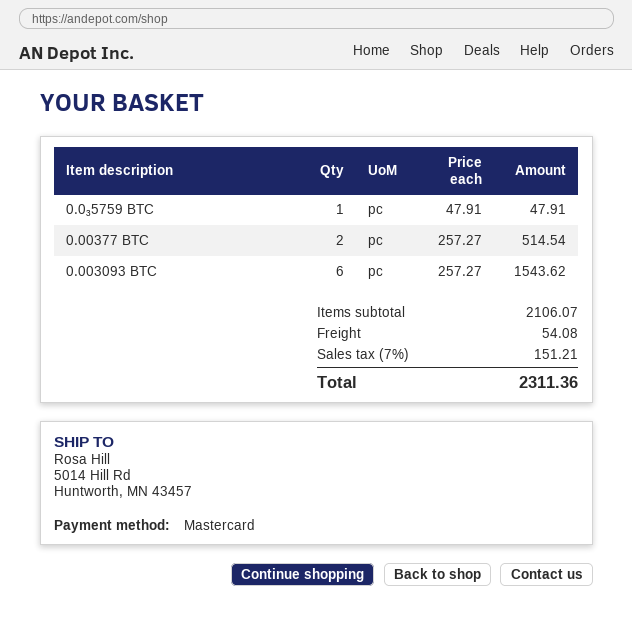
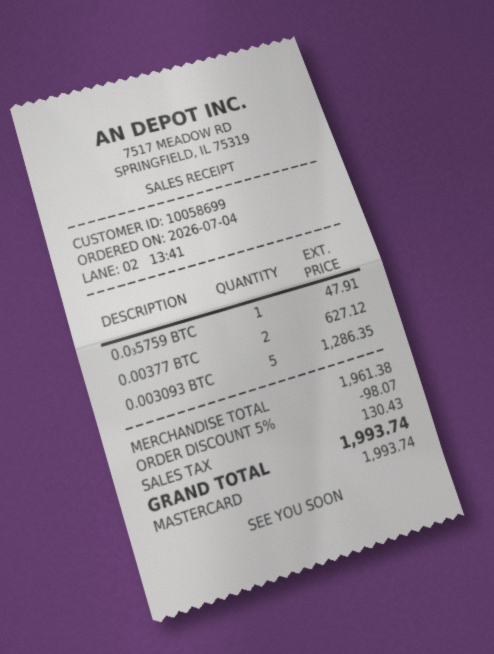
0.00377 BTC: 2 for 514.54 -> 2 for 627.12
0.003093 BTC: 6 for 1543.62 -> 5 for 1286.35
subtotal: 2106.07 -> 1961.38
discount: none -> 5% = 98.07
shipping: 54.08 -> none
tax: 151.21 -> 130.43
total: 2311.36 -> 1993.74

